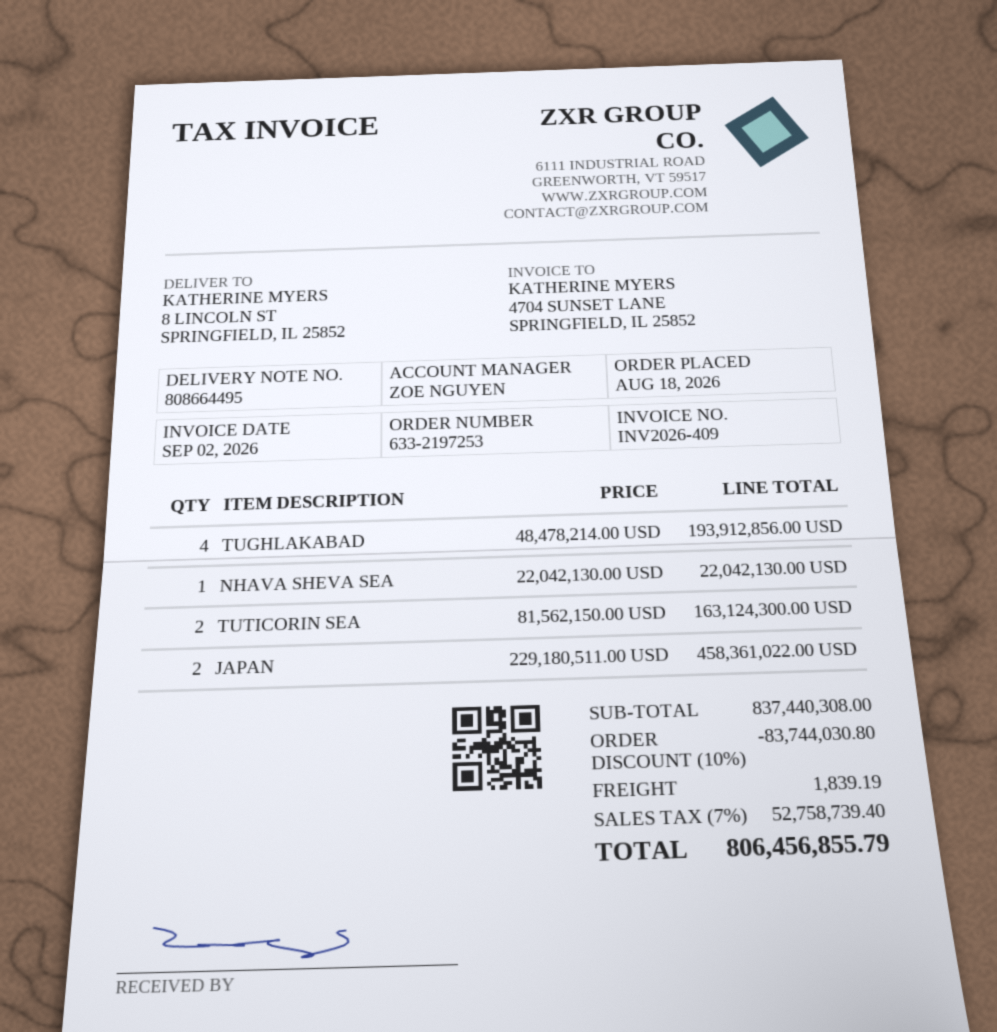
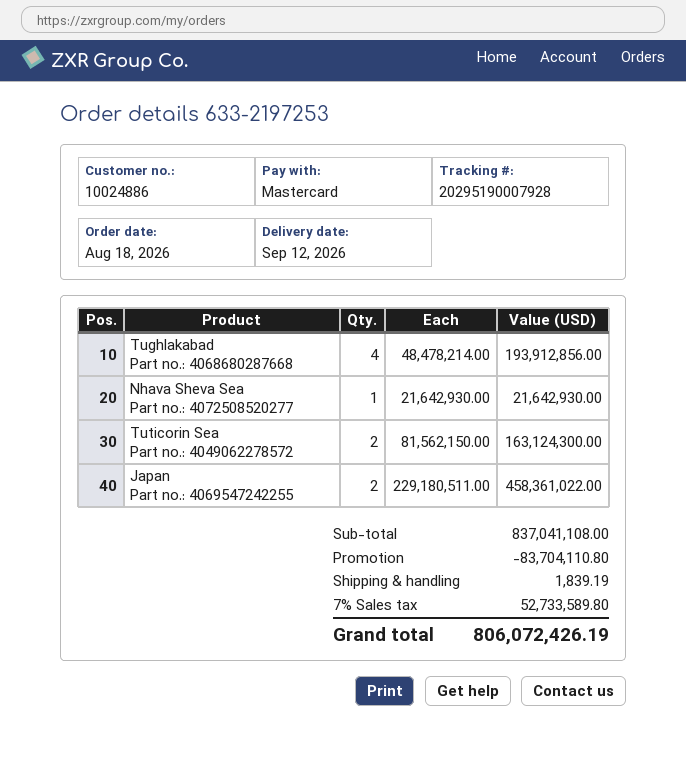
NHAVA SHEVA SEA: 1 x 22042130.00 = 22042130.00 -> 1 x 21642930.00 = 21642930.00
subtotal: 837440308.00 -> 837041108.00
discount: 83744030.80 -> 83704110.80
tax: 7% = 52758739.40 -> 7% = 52733589.80
total: 806456855.79 -> 806072426.19

